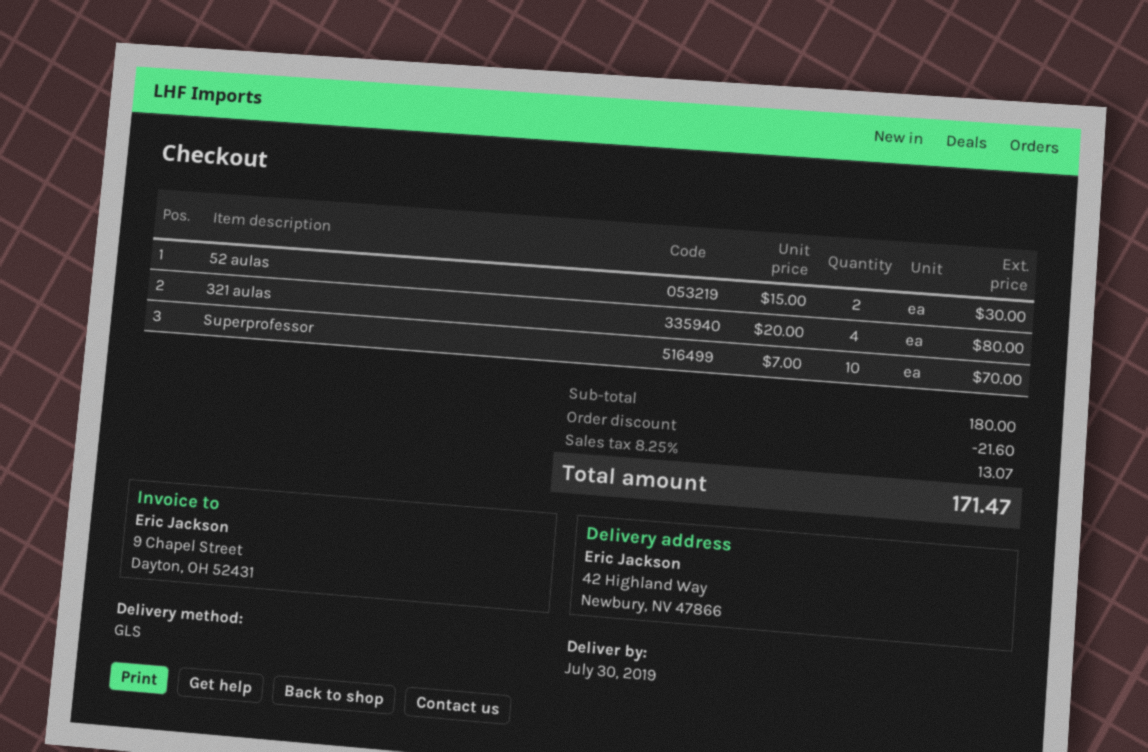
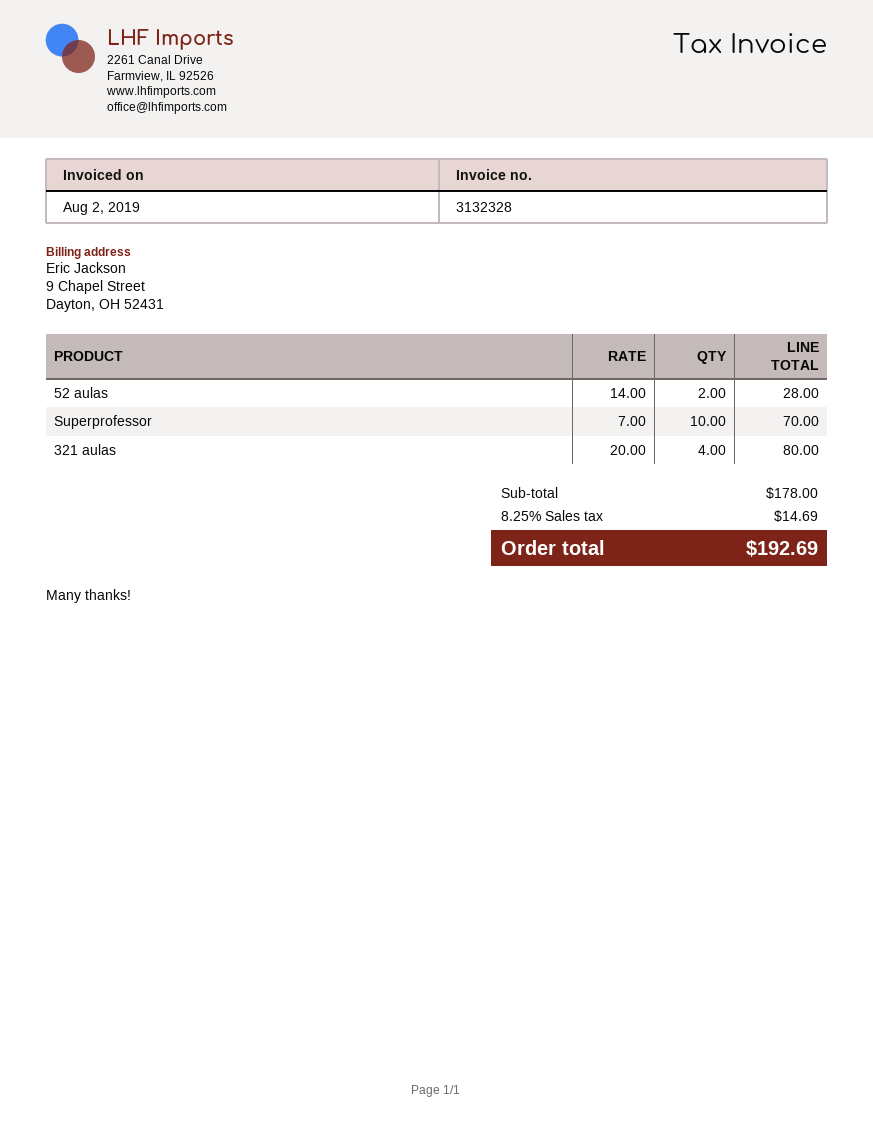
52 aulas: 2 x 15.00 = 30.00 -> 2 x 14.00 = 28.00
subtotal: 180.00 -> 178.00
discount: 21.60 -> none
tax: 8.25% = 13.07 -> 8.25% = 14.69
total: 171.47 -> 192.69

